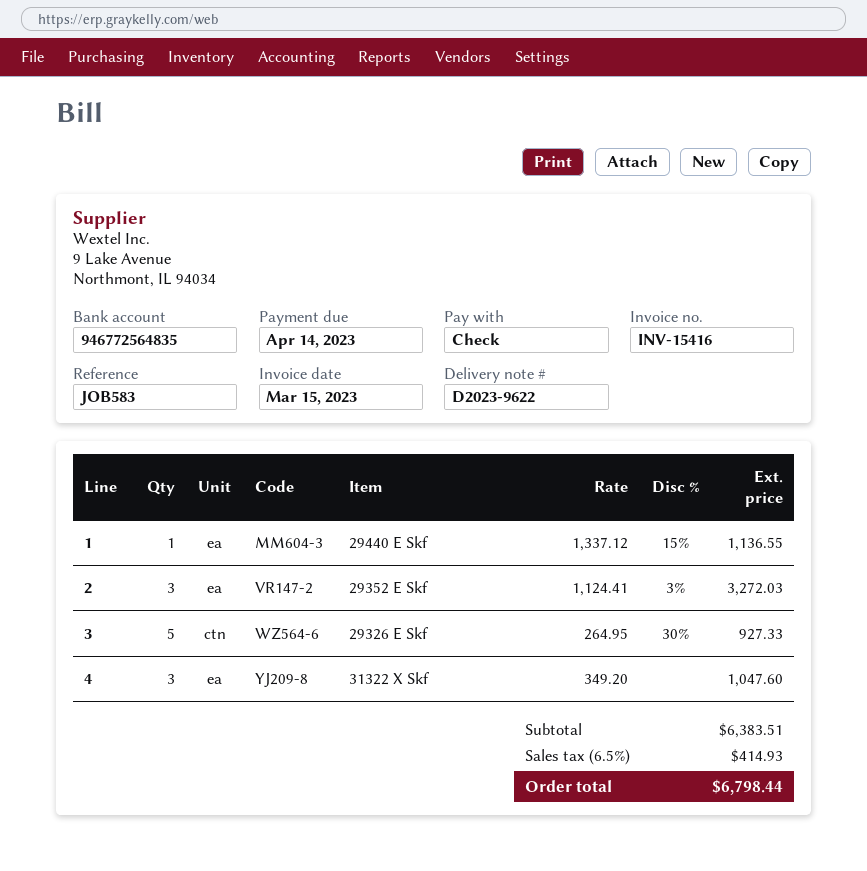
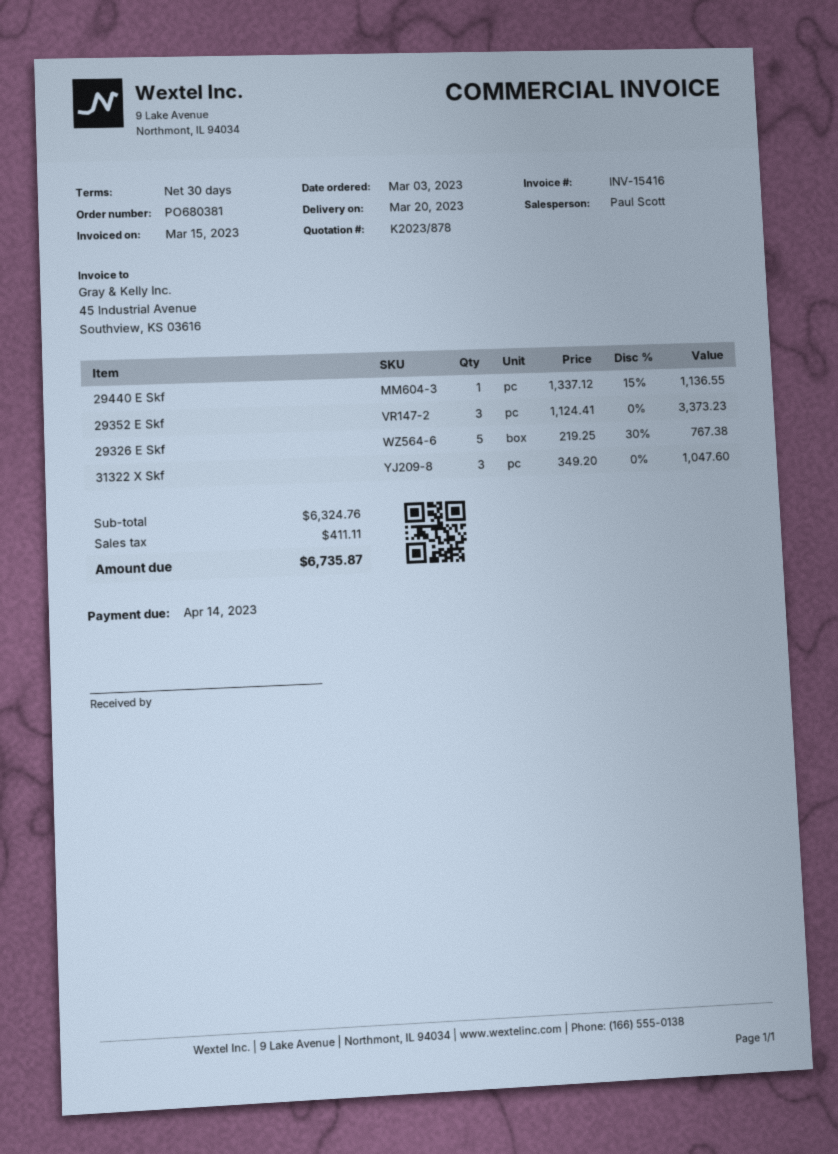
29352 E Skf: 3 x 1124.41 - 3% = 3272.03 -> 3 x 1124.41 = 3373.23
29326 E Skf: 5 x 264.95 - 30% = 927.33 -> 5 x 219.25 - 30% = 767.38
subtotal: 6383.51 -> 6324.76
tax: 414.93 -> 411.11
total: 6798.44 -> 6735.87

